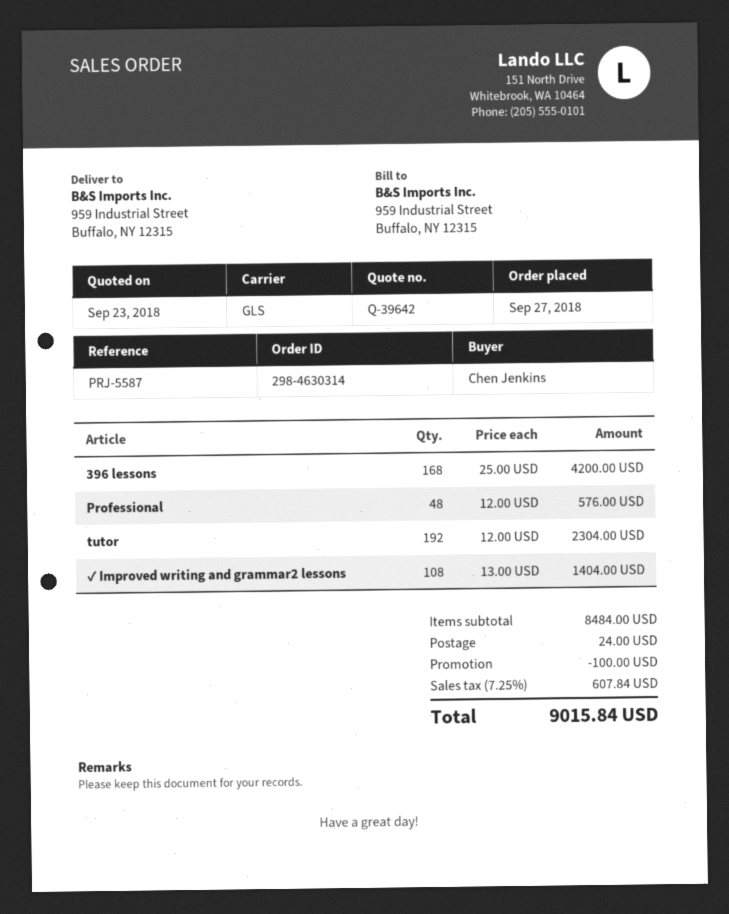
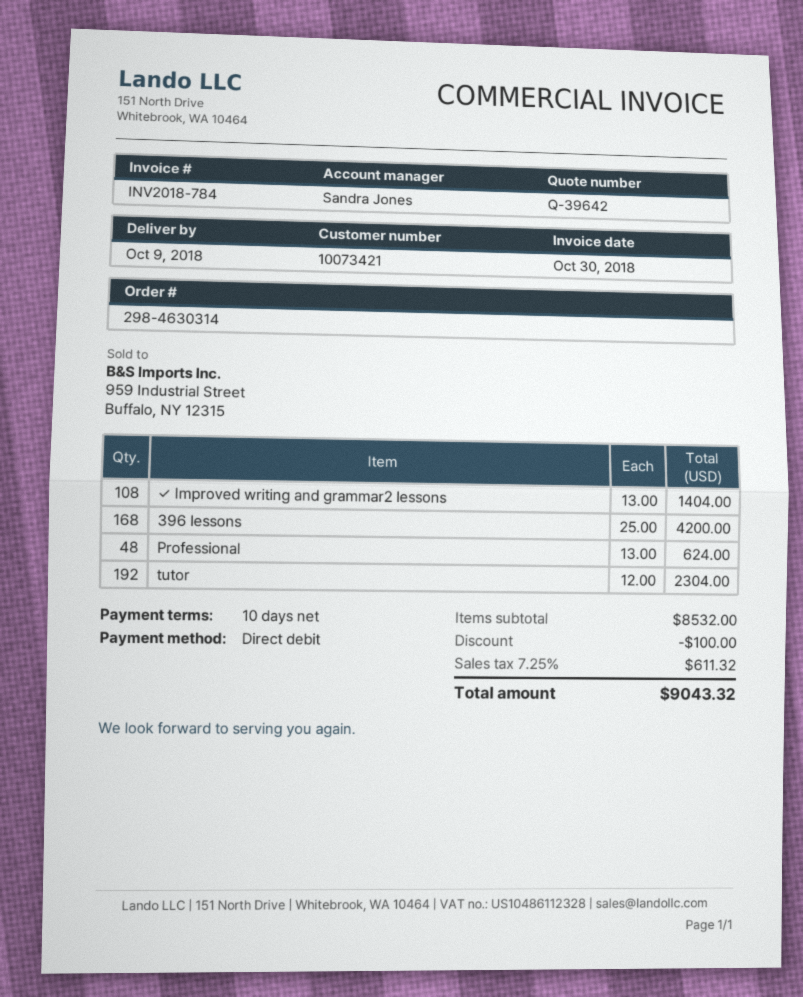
Professional: 48 x 12.00 = 576.00 -> 48 x 13.00 = 624.00
subtotal: 8484.00 -> 8532.00
shipping: 24.00 -> none
tax: 7.25% = 607.84 -> 7.25% = 611.32
total: 9015.84 -> 9043.32

